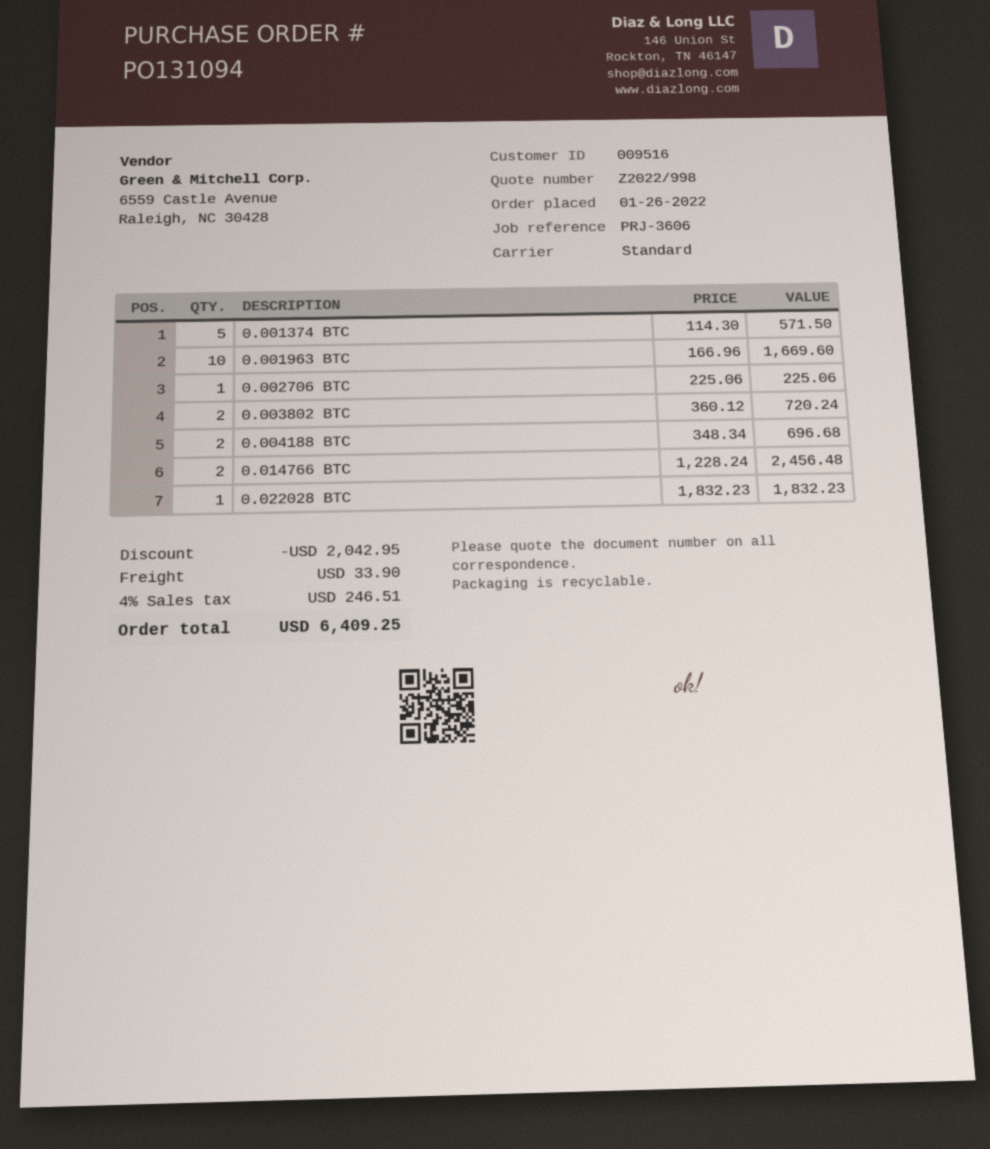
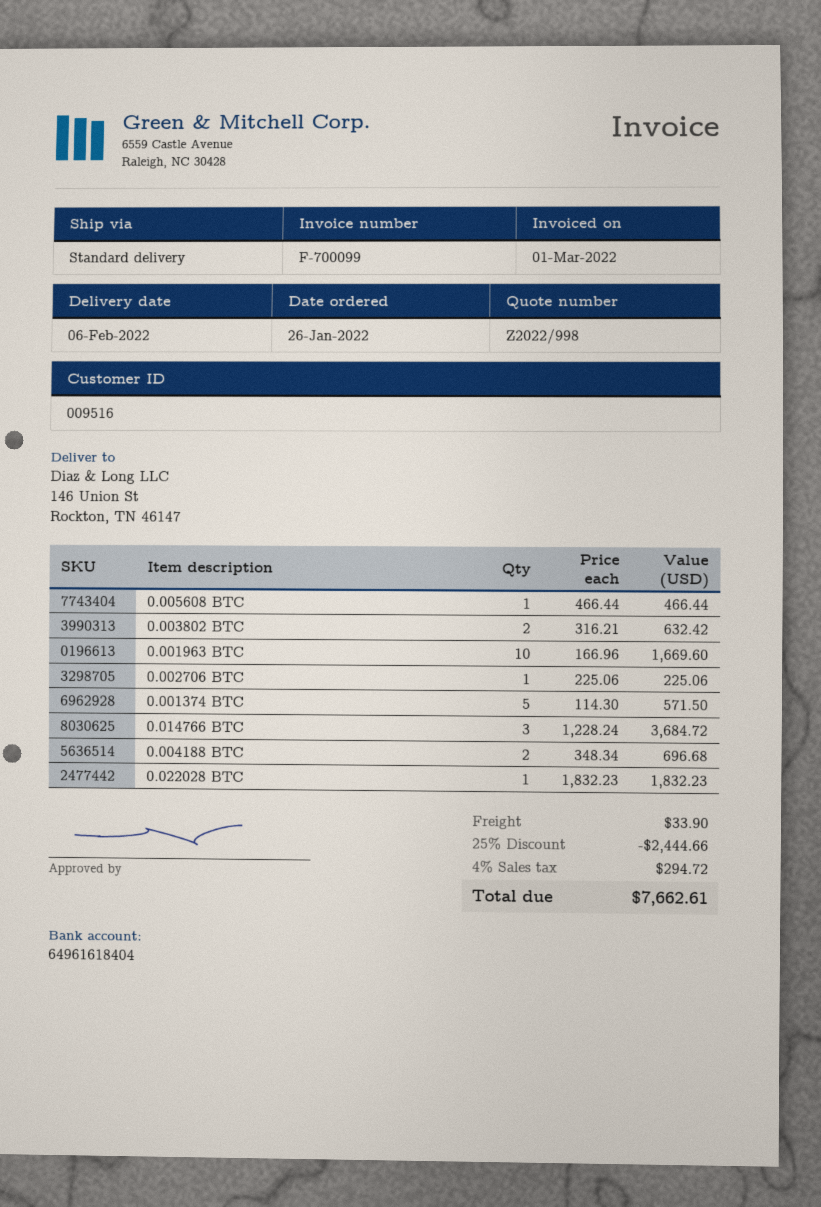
0.003802 BTC: 2 x 360.12 = 720.24 -> 2 x 316.21 = 632.42
0.014766 BTC: 2 x 1228.24 = 2456.48 -> 3 x 1228.24 = 3684.72
0.005608 BTC: none -> 1 x 466.44 = 466.44
discount: 2042.95 -> 2444.66
tax: 4% = 246.51 -> 4% = 294.72
total: 6409.25 -> 7662.61

